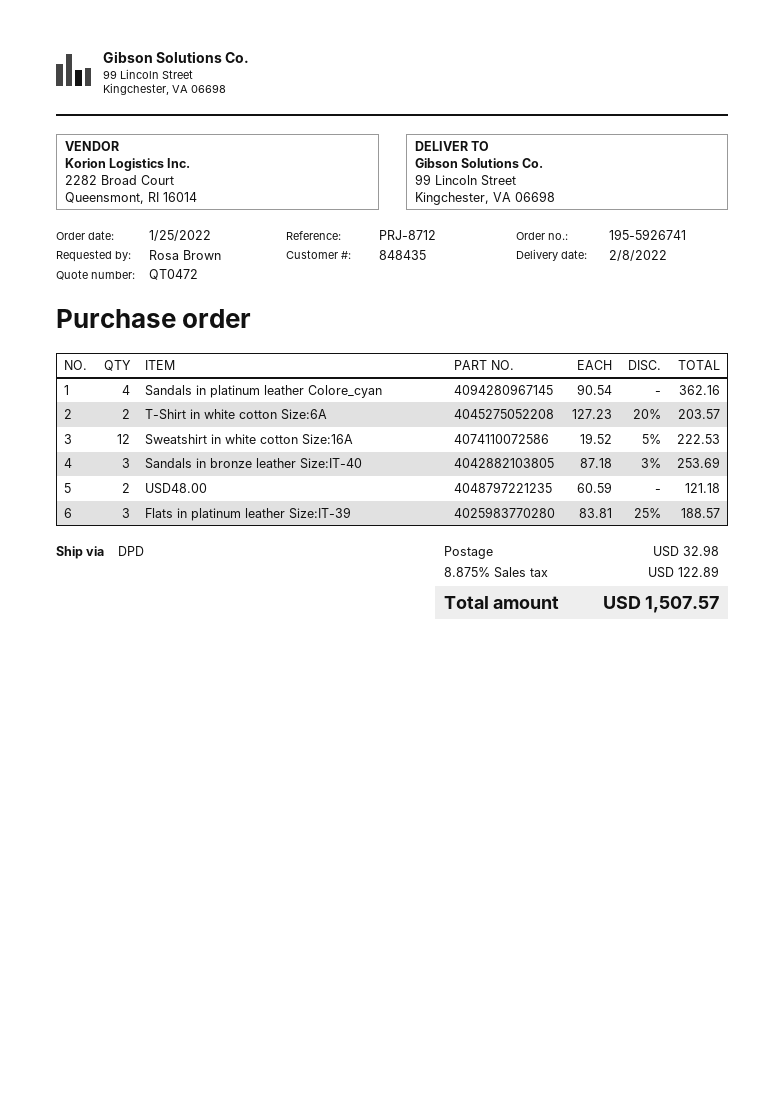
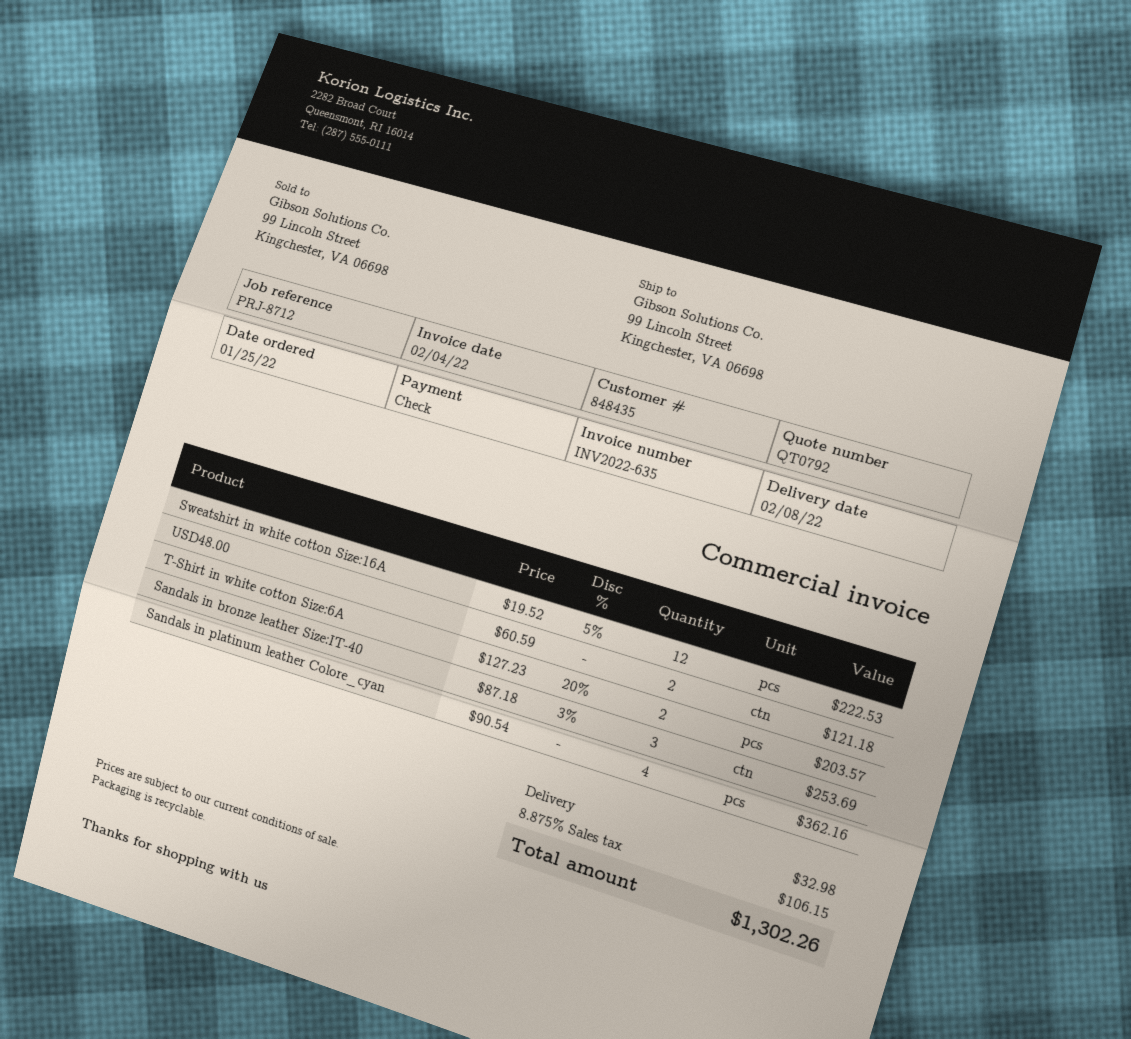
quote number: QT0472 -> QT0792
Flats in platinum leather Size:IT-39: 3 x 83.81 - 25% = 188.57 -> none
tax: 8.875% = 122.89 -> 8.875% = 106.15
total: 1507.57 -> 1302.26

